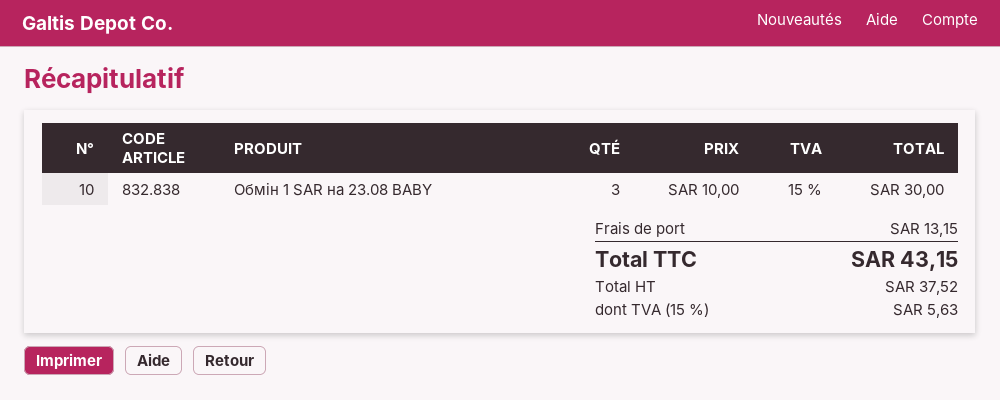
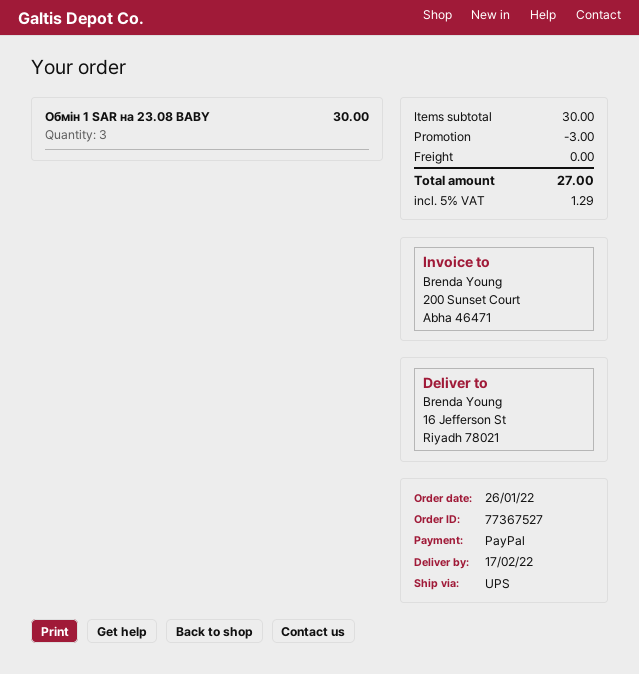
discount: none -> 3.00
shipping: 13.15 -> 0.00
tax: 15% = 5.63 -> 5% = 1.29
total: 43.15 -> 27.00

